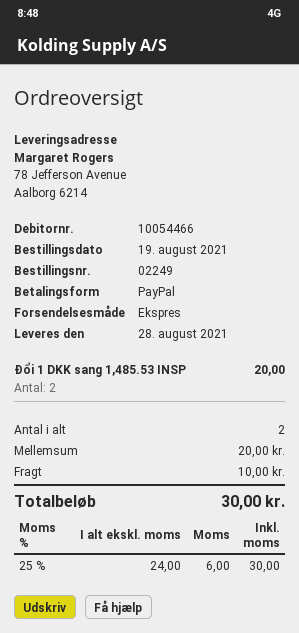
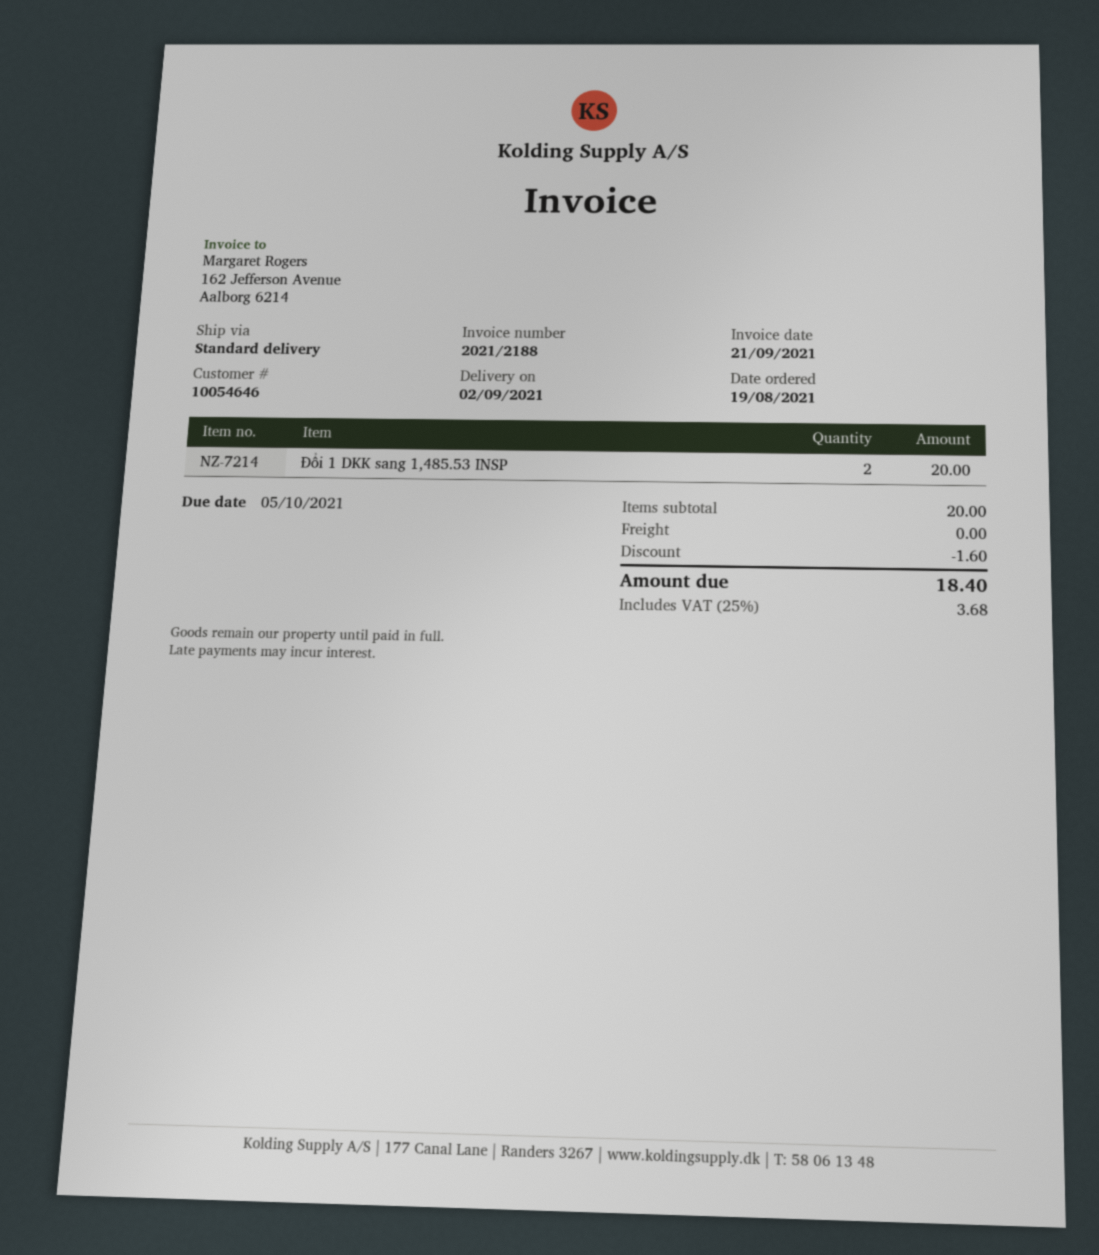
delivery date: 2021-08-28 -> 2021-09-02
customer number: 10054466 -> 10054646
shipping method: express -> standard
discount: none -> 1.60
shipping: 10.00 -> 0.00
tax: 25% = 6.00 -> 25% = 3.68
total: 30.00 -> 18.40

